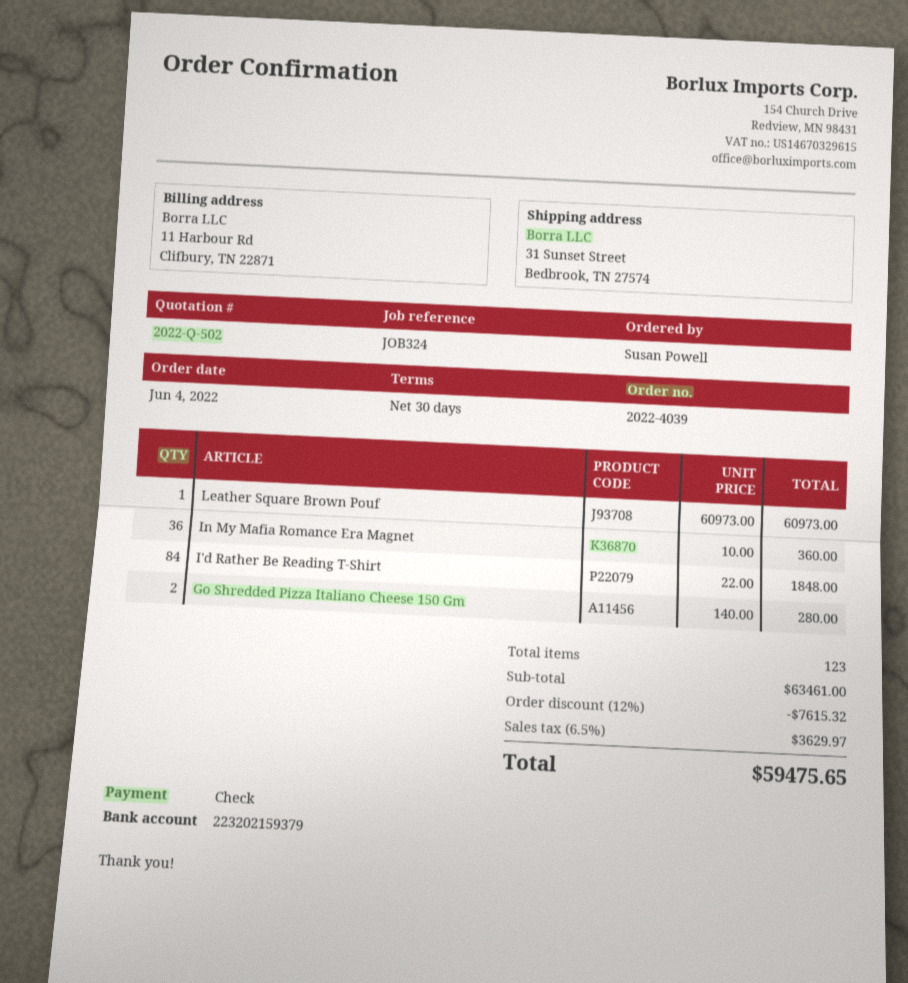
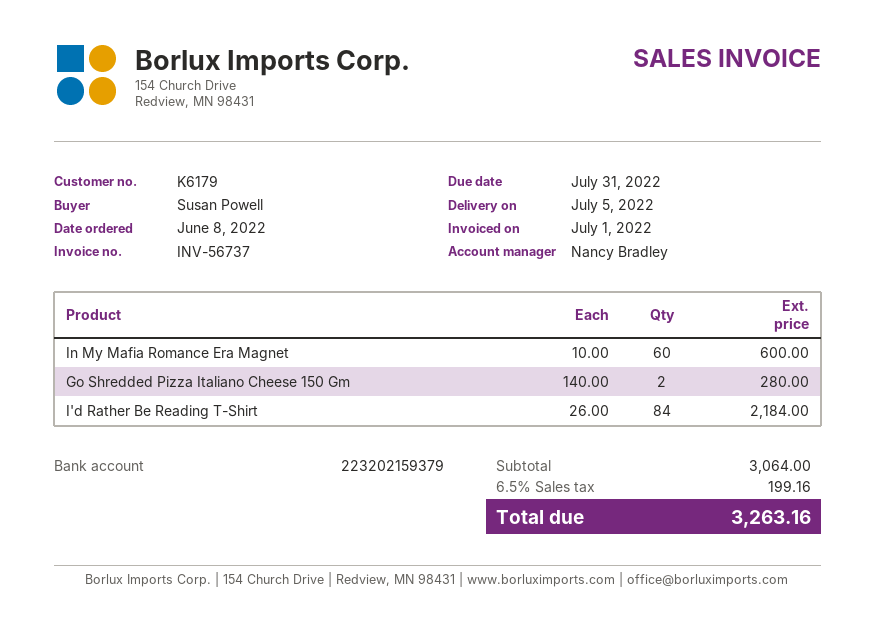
order date: 2022-06-04 -> 2022-06-08
Leather Square Brown Pouf: 1 x 60973.00 = 60973.00 -> none
In My Mafia Romance Era Magnet: 36 x 10.00 = 360.00 -> 60 x 10.00 = 600.00
I'd Rather Be Reading T-Shirt: 84 x 22.00 = 1848.00 -> 84 x 26.00 = 2184.00
subtotal: 63461.00 -> 3064.00
discount: 12% = 7615.32 -> none
tax: 6.5% = 3629.97 -> 6.5% = 199.16
total: 59475.65 -> 3263.16

